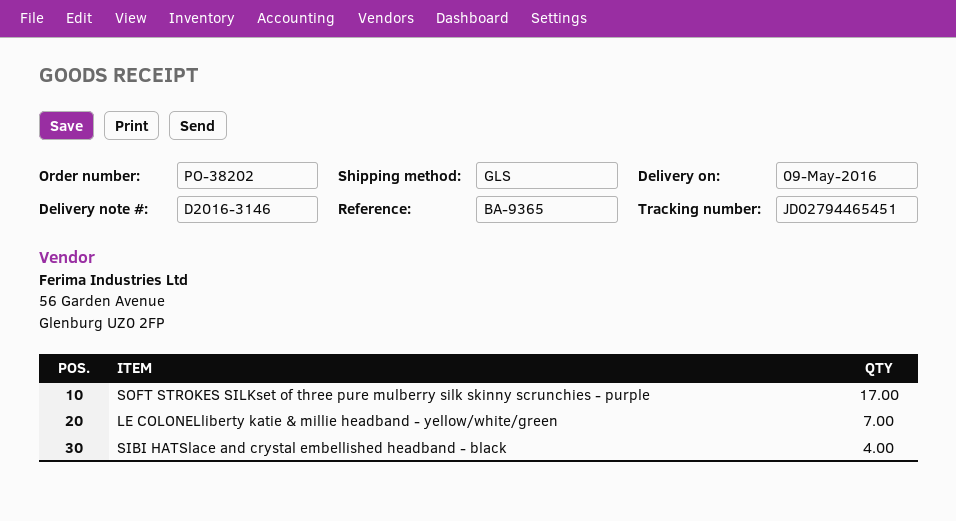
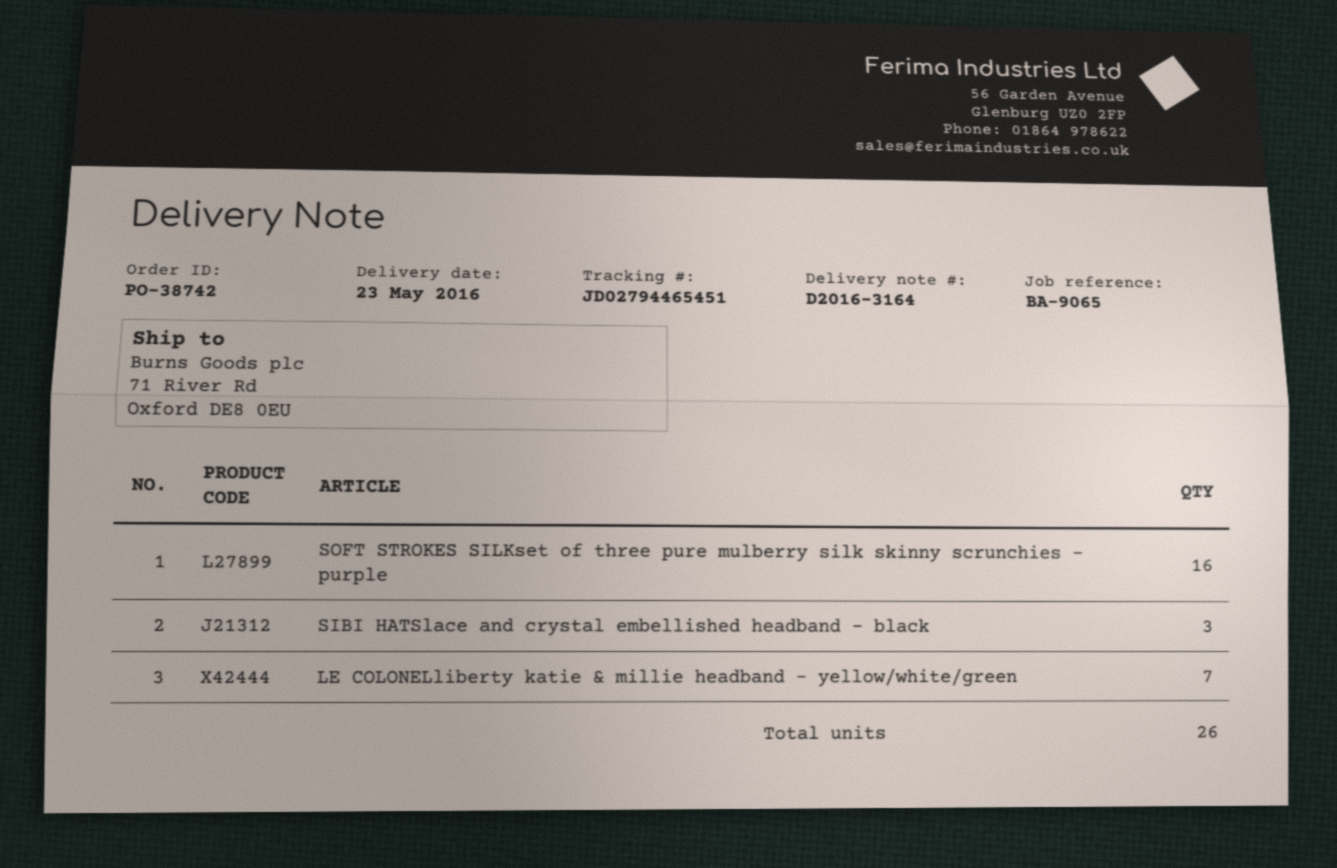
order number: PO-38202 -> PO-38742
delivery note number: D2016-3146 -> D2016-3164
delivery date: 2016-05-09 -> 2016-05-23
reference: BA-9365 -> BA-9065
SOFT STROKES SILKset of three pure mulberry silk skinny scrunchies - purple: 17 -> 16
SIBI HATSlace and crystal embellished headband - black: 4 -> 3

